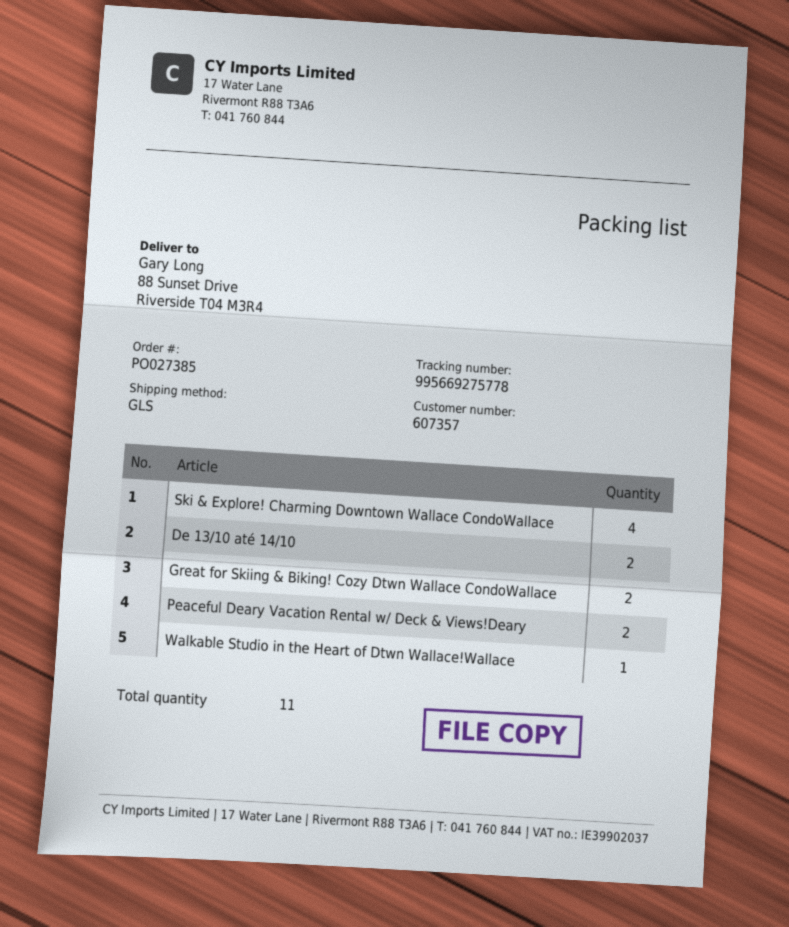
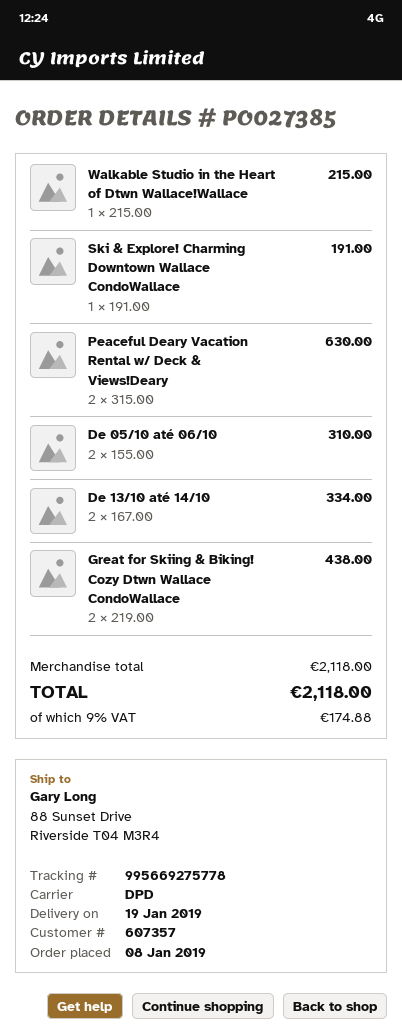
shipping method: GLS -> DPD
Ski & Explore! Charming Downtown Wallace CondoWallace: 4 -> 1
De 05/10 até 06/10: none -> 2

